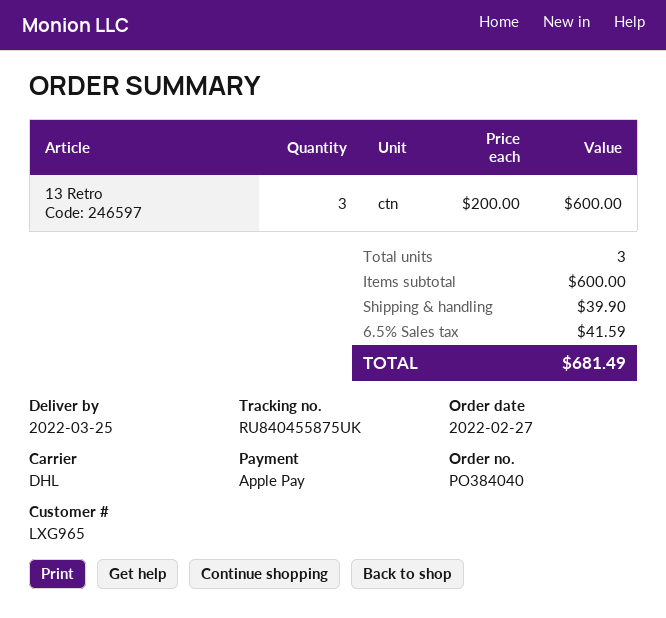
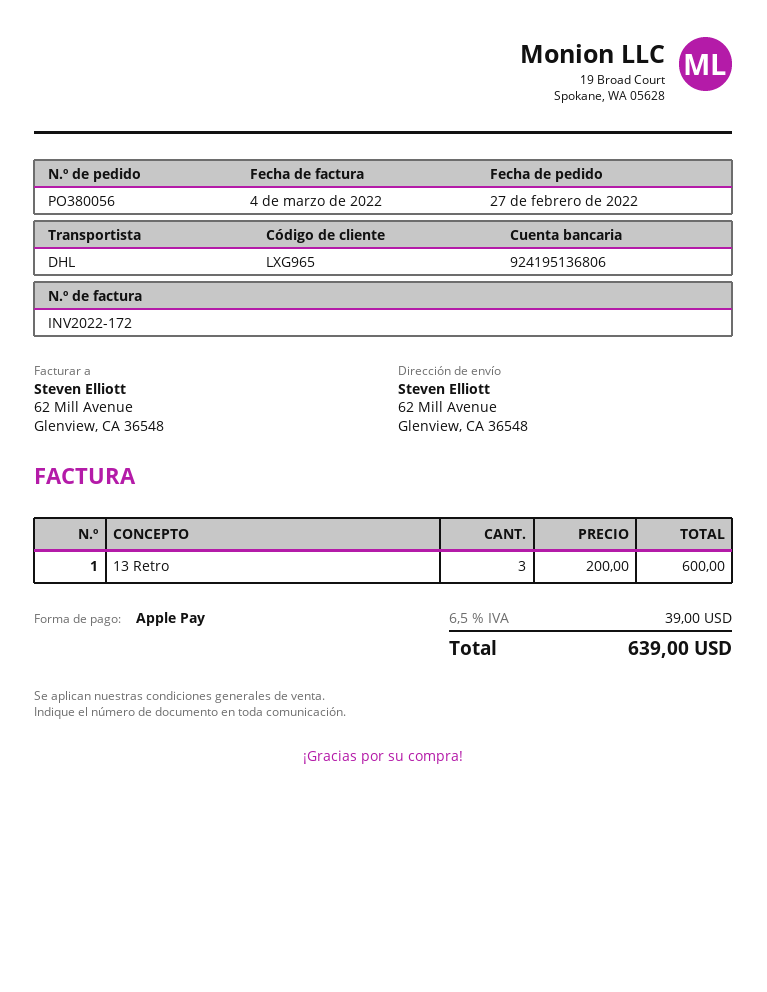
order number: PO384040 -> PO380056
shipping: 39.90 -> none
tax: 6.5% = 41.59 -> 6.5% = 39.00
total: 681.49 -> 639.00

